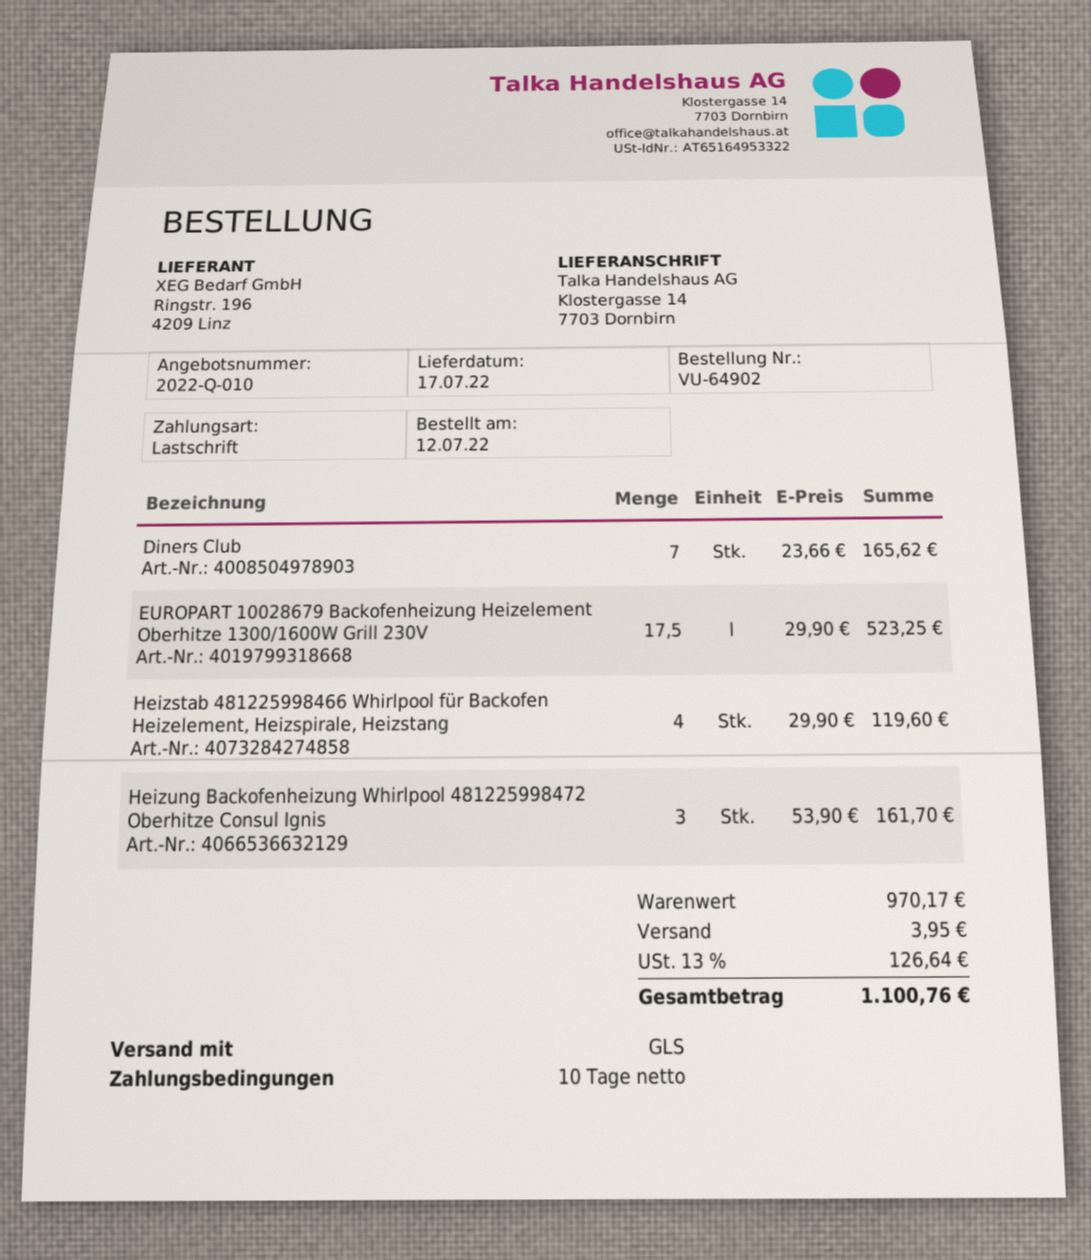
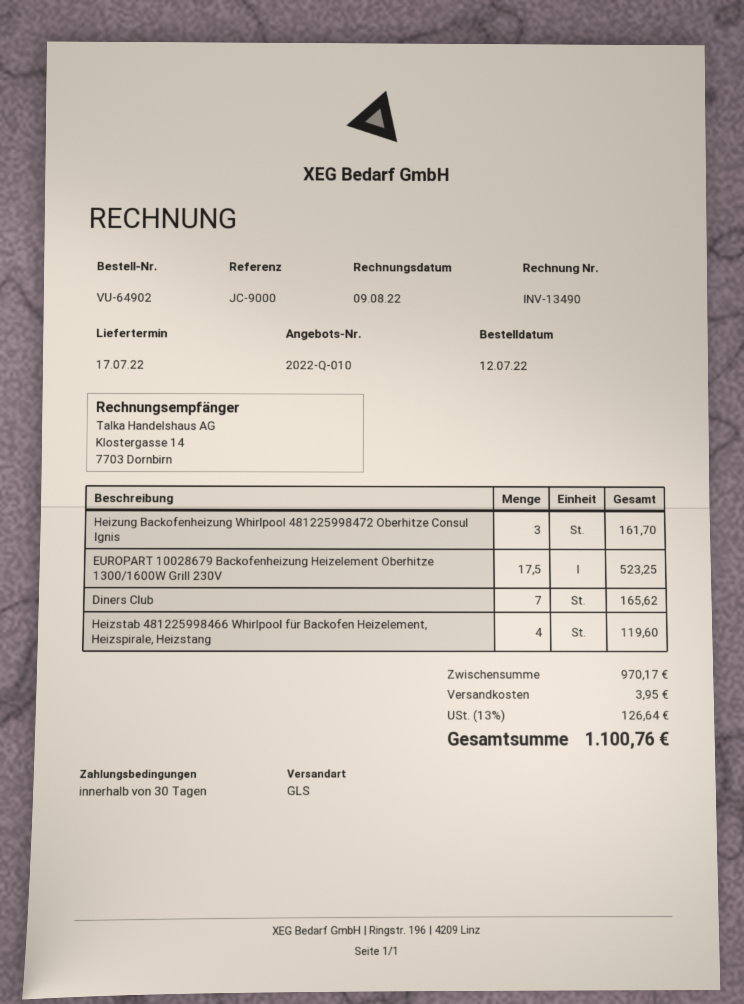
payment terms: 10 days -> 30 days

